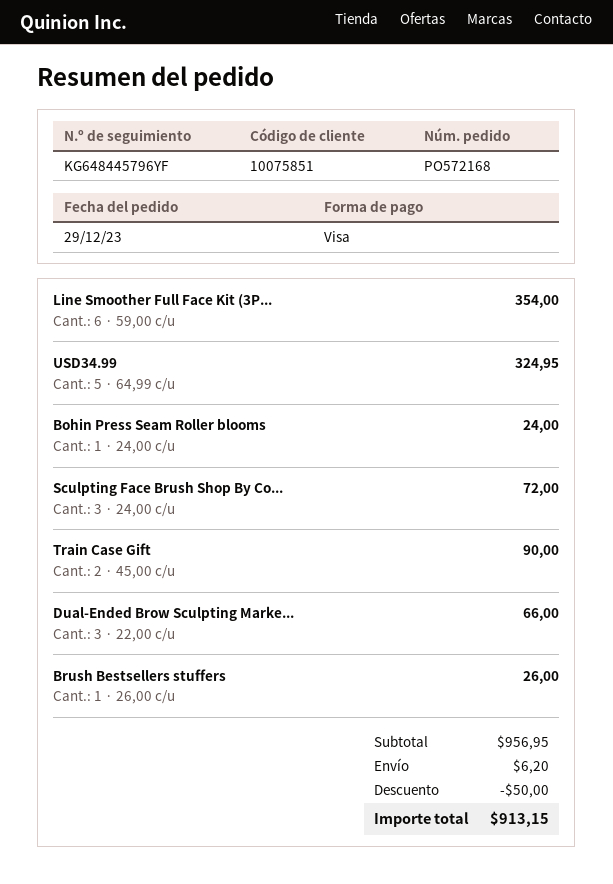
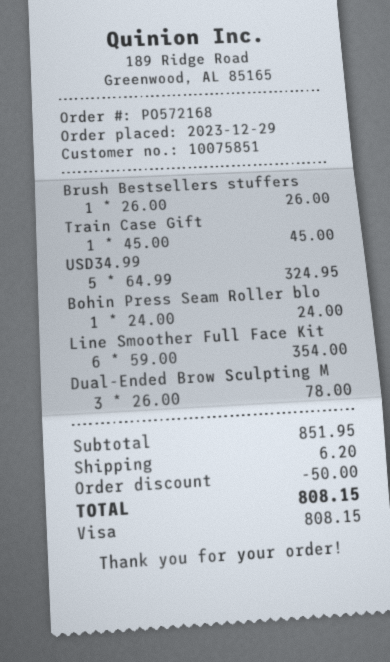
Sculpting Face Brush Shop By Co...: 3 x 24.00 = 72.00 -> none
Train Case Gift: 2 x 45.00 = 90.00 -> 1 x 45.00 = 45.00
Dual-Ended Brow Sculpting Marke...: 3 x 22.00 = 66.00 -> 3 x 26.00 = 78.00
subtotal: 956.95 -> 851.95
total: 913.15 -> 808.15

